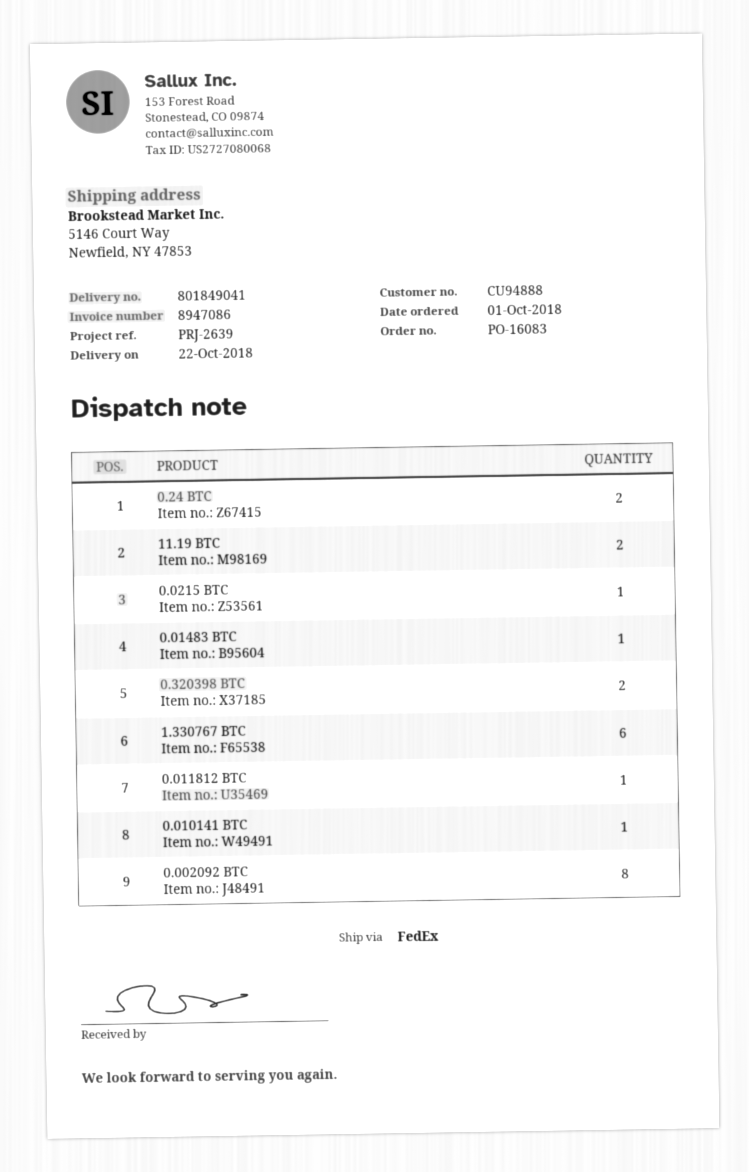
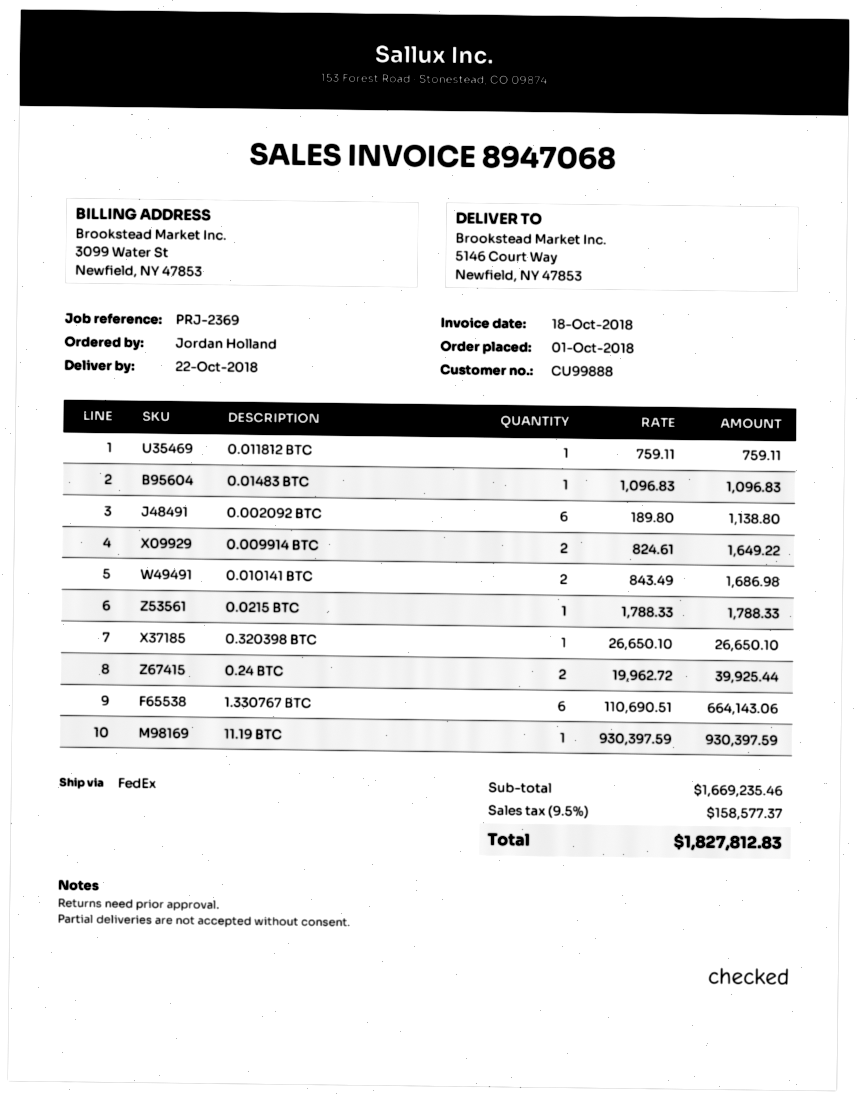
invoice number: 8947086 -> 8947068
customer number: CU94888 -> CU99888
reference: PRJ-2639 -> PRJ-2369
11.19 BTC: 2 -> 1
0.320398 BTC: 2 -> 1
0.010141 BTC: 1 -> 2
0.002092 BTC: 8 -> 6
0.009914 BTC: none -> 2

